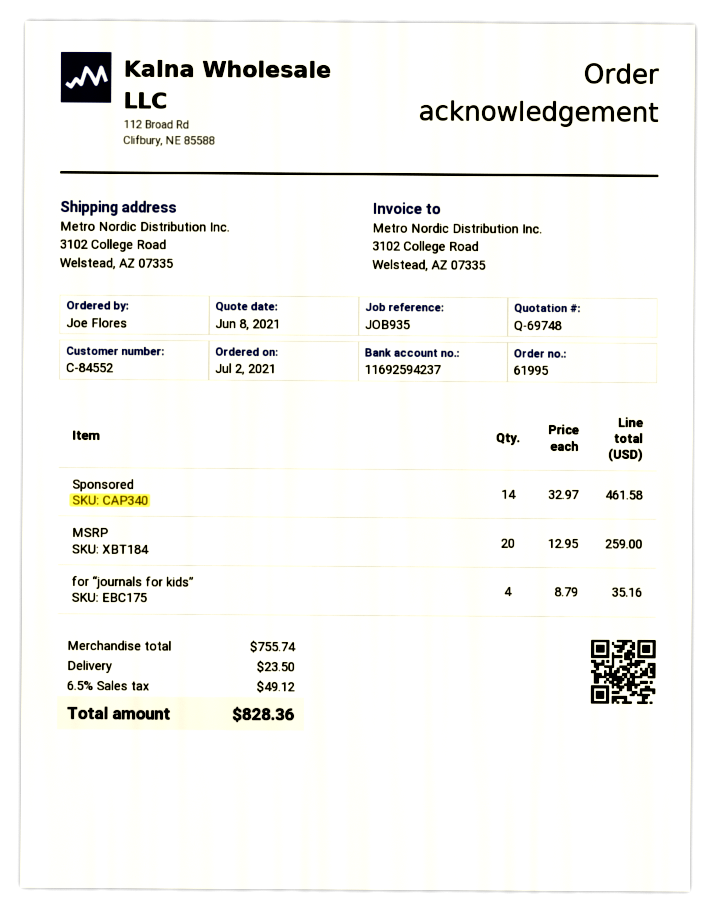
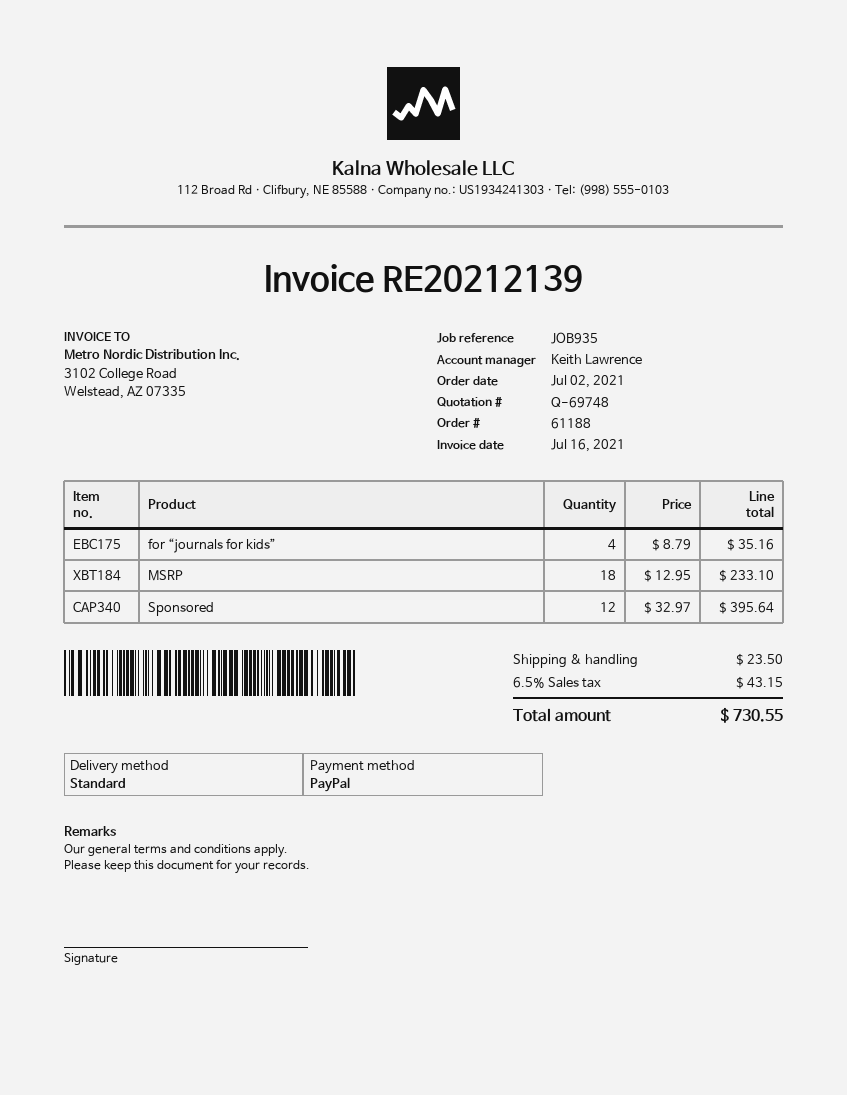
order number: 61995 -> 61188
Sponsored: 14 x 32.97 = 461.58 -> 12 x 32.97 = 395.64
MSRP: 20 x 12.95 = 259.00 -> 18 x 12.95 = 233.10
tax: 6.5% = 49.12 -> 6.5% = 43.15
total: 828.36 -> 730.55

